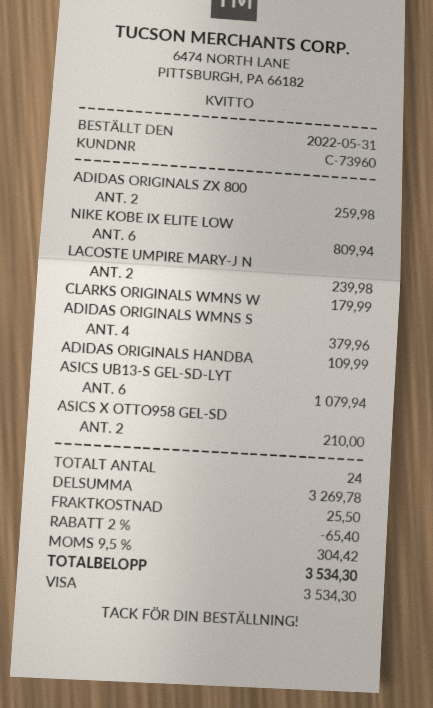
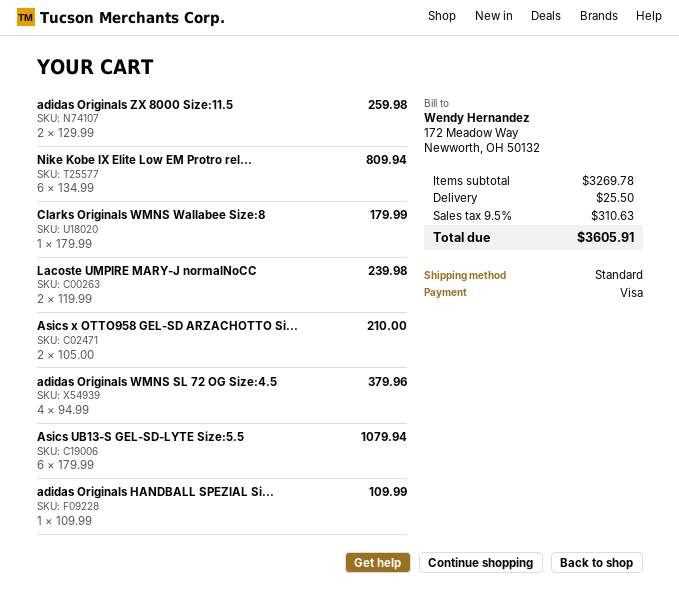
discount: 2% = 65.40 -> none
tax: 9.5% = 304.42 -> 9.5% = 310.63
total: 3534.30 -> 3605.91

